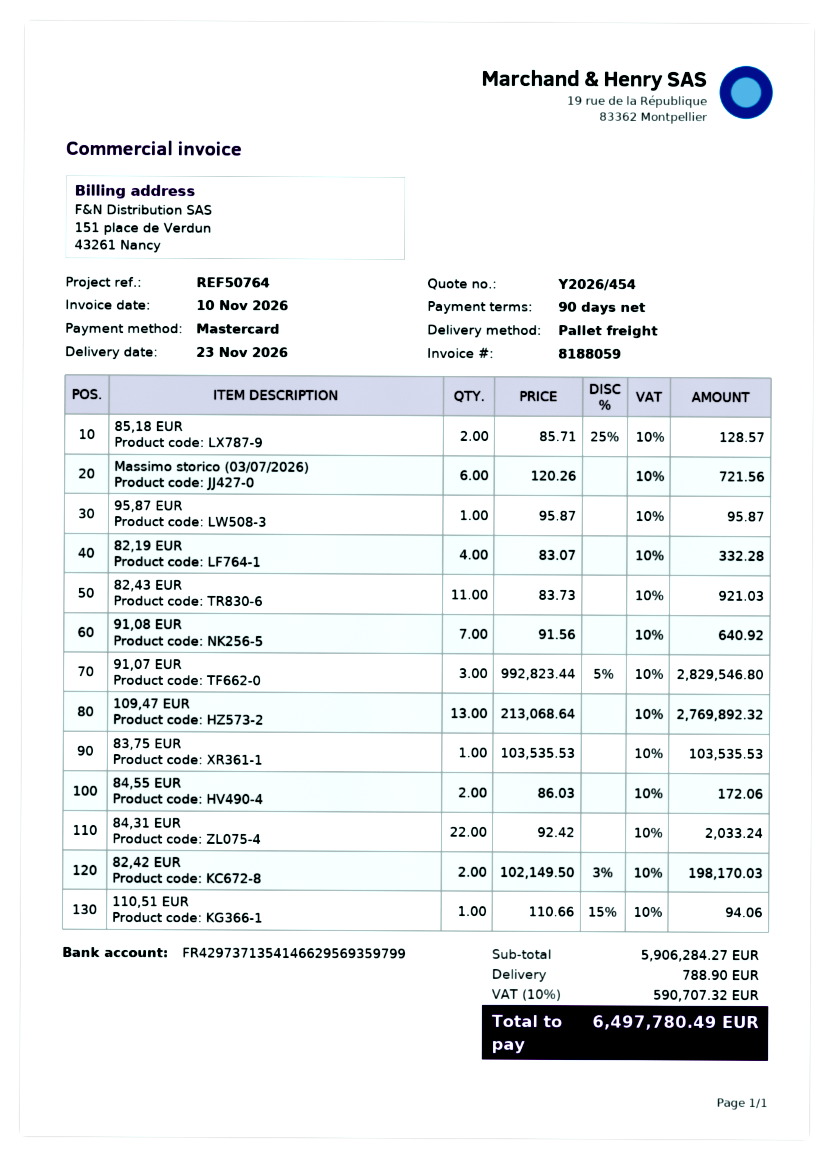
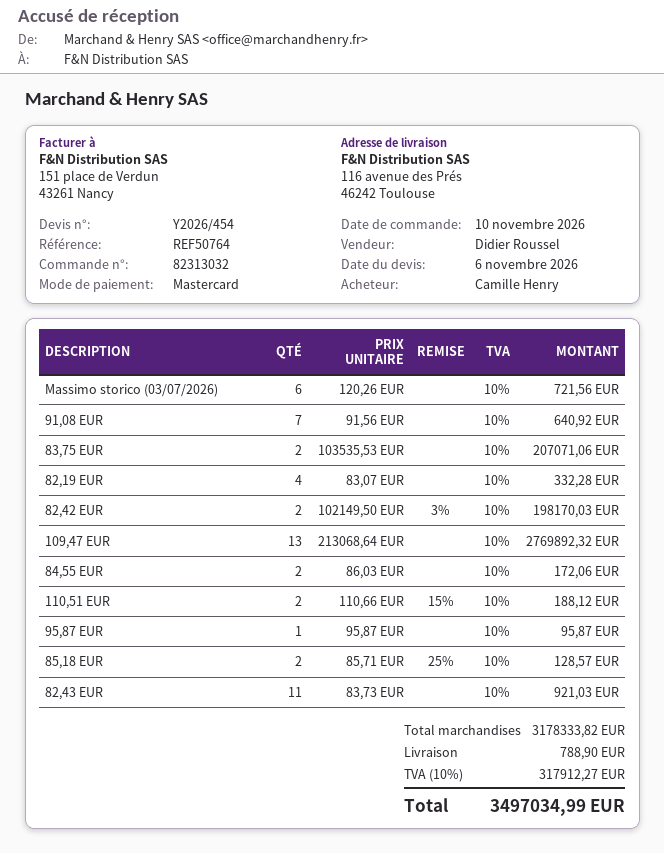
91,07 EUR: 3 x 992823.44 - 5% = 2829546.80 -> none
83,75 EUR: 1 x 103535.53 = 103535.53 -> 2 x 103535.53 = 207071.06
84,31 EUR: 22 x 92.42 = 2033.24 -> none
110,51 EUR: 1 x 110.66 - 15% = 94.06 -> 2 x 110.66 - 15% = 188.12
subtotal: 5906284.27 -> 3178333.82
tax: 10% = 590707.32 -> 10% = 317912.27
total: 6497780.49 -> 3497034.99

